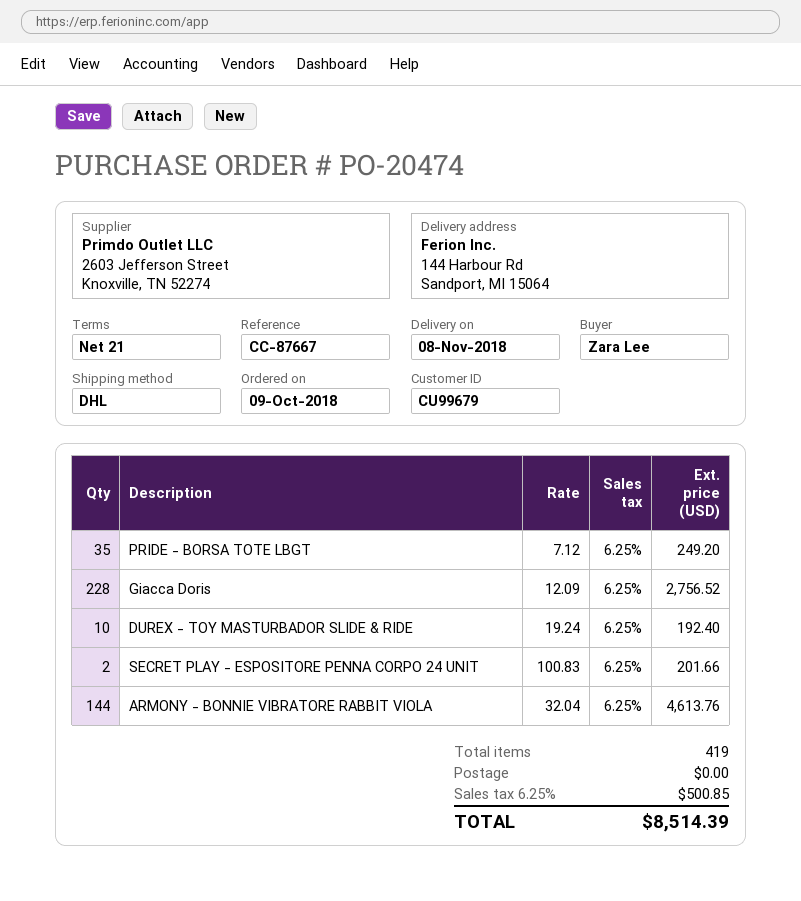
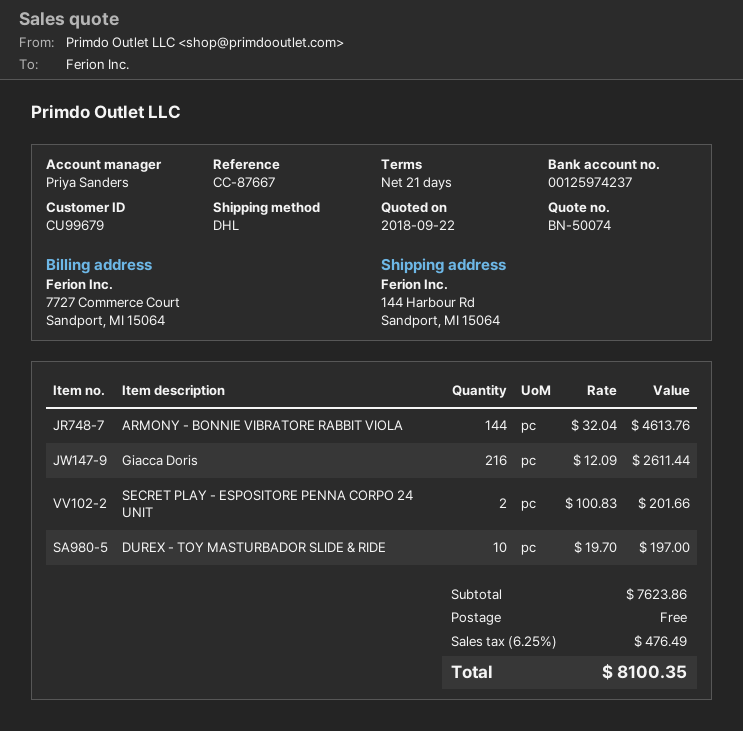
PRIDE - BORSA TOTE LBGT: 35 x 7.12 = 249.20 -> none
Giacca Doris: 228 x 12.09 = 2756.52 -> 216 x 12.09 = 2611.44
DUREX - TOY MASTURBADOR SLIDE & RIDE: 10 x 19.24 = 192.40 -> 10 x 19.70 = 197.00
tax: 6.25% = 500.85 -> 6.25% = 476.49
total: 8514.39 -> 8100.35

